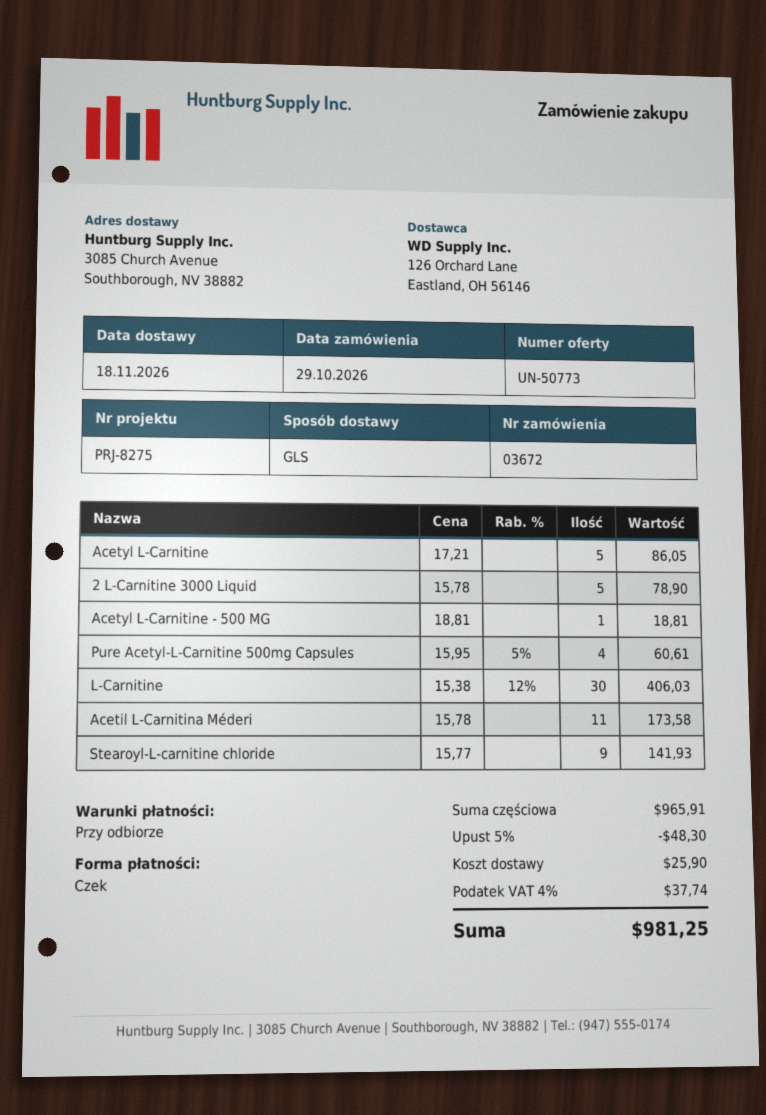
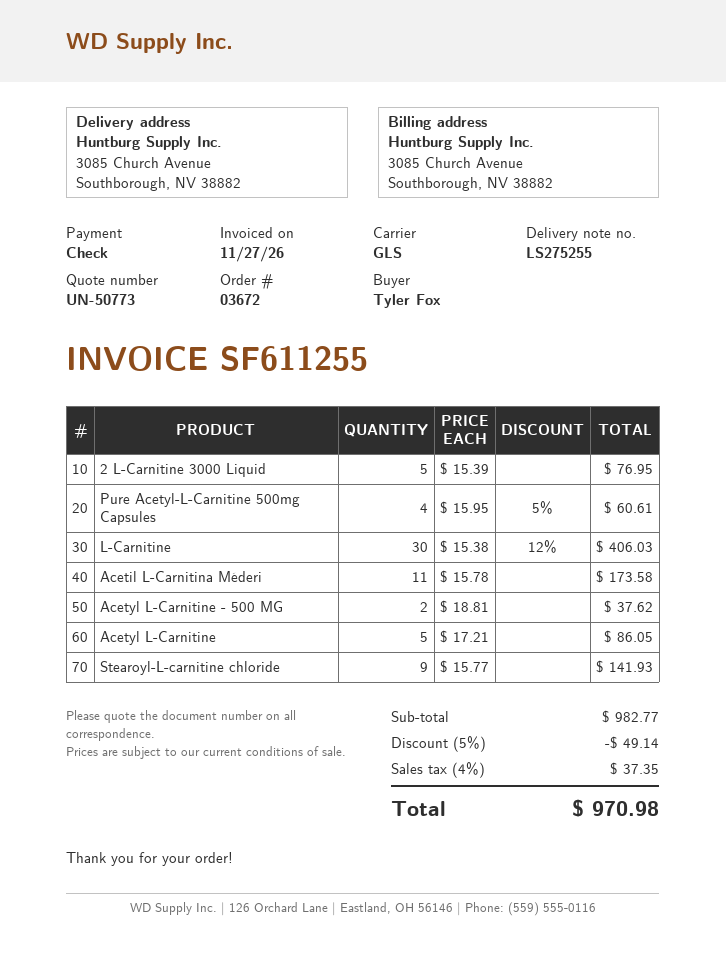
2 L-Carnitine 3000 Liquid: 5 x 15.78 = 78.90 -> 5 x 15.39 = 76.95
Acetyl L-Carnitine - 500 MG: 1 x 18.81 = 18.81 -> 2 x 18.81 = 37.62
subtotal: 965.91 -> 982.77
discount: 5% = 48.30 -> 5% = 49.14
shipping: 25.90 -> none
tax: 4% = 37.74 -> 4% = 37.35
total: 981.25 -> 970.98

